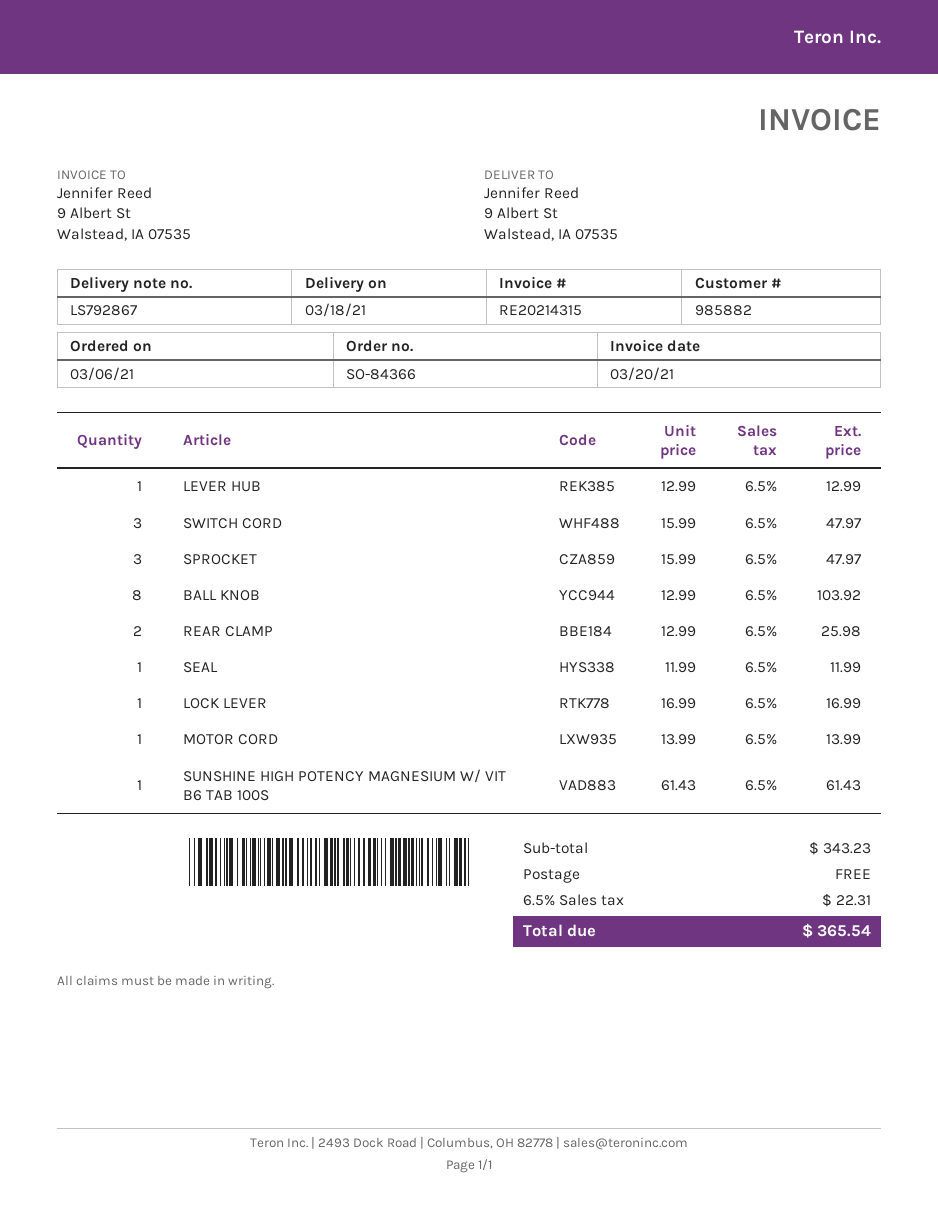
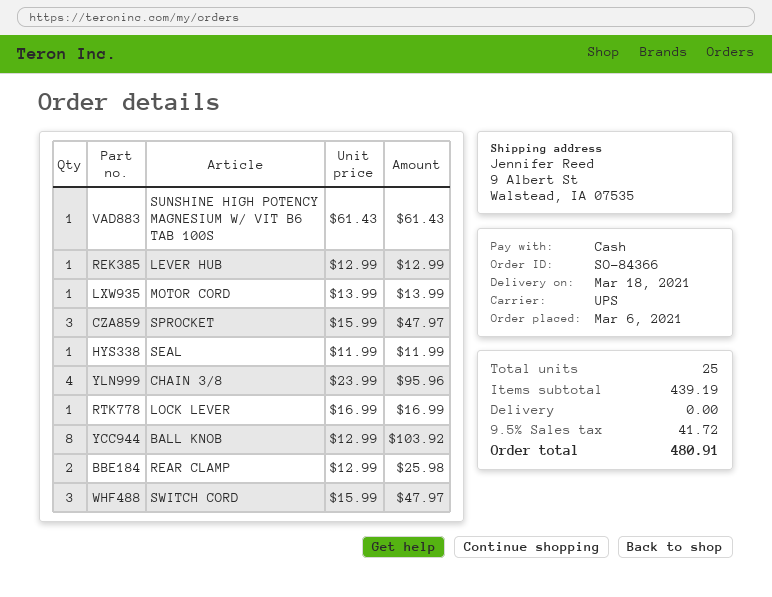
CHAIN 3/8: none -> 4 x 23.99 = 95.96
subtotal: 343.23 -> 439.19
tax: 6.5% = 22.31 -> 9.5% = 41.72
total: 365.54 -> 480.91

